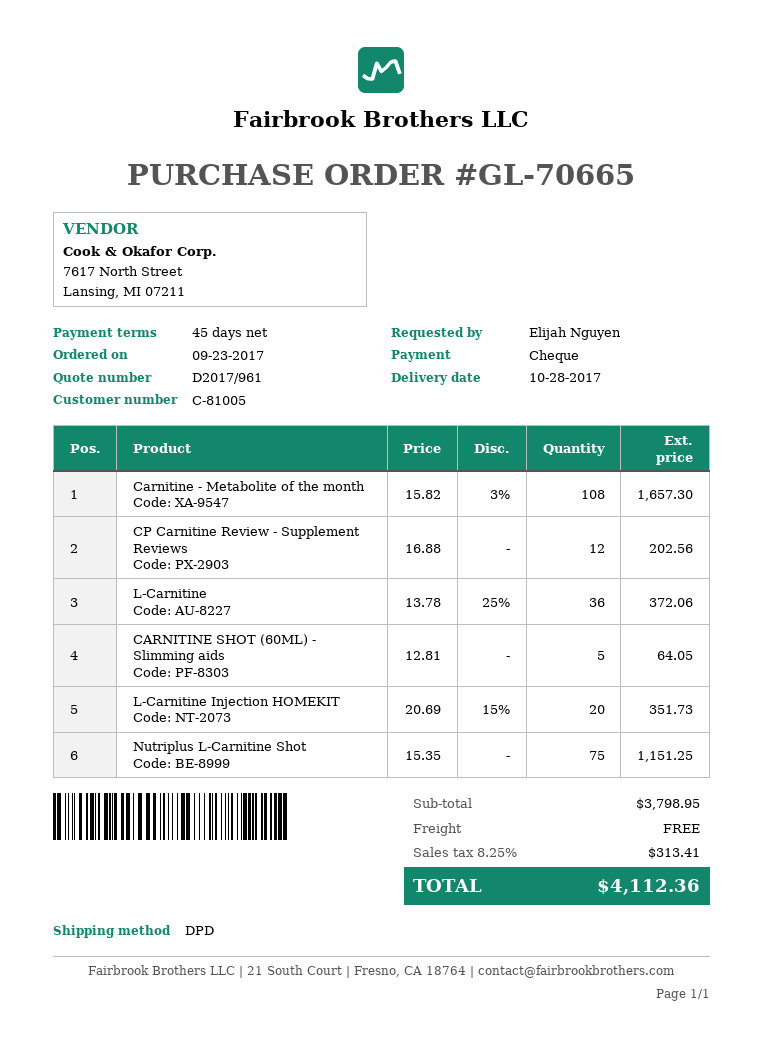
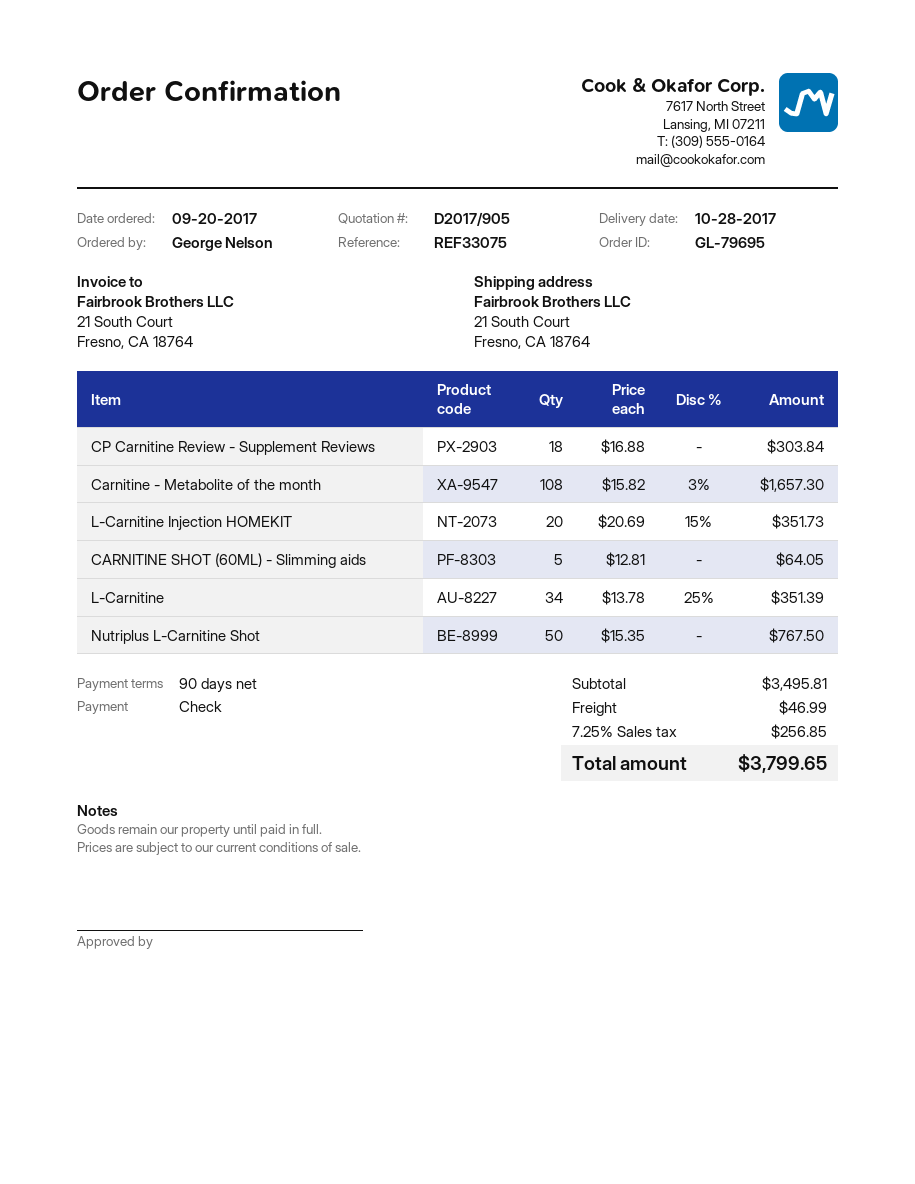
quote number: D2017/961 -> D2017/905
order number: GL-70665 -> GL-79695
order date: 2017-09-23 -> 2017-09-20
payment terms: 45 days -> 90 days
ordered by: Elijah Nguyen -> George Nelson
CP Carnitine Review - Supplement Reviews: 12 x 16.88 = 202.56 -> 18 x 16.88 = 303.84
L-Carnitine: 36 x 13.78 - 25% = 372.06 -> 34 x 13.78 - 25% = 351.39
Nutriplus L-Carnitine Shot: 75 x 15.35 = 1151.25 -> 50 x 15.35 = 767.50
subtotal: 3798.95 -> 3495.81
shipping: 0.00 -> 46.99
tax: 8.25% = 313.41 -> 7.25% = 256.85
total: 4112.36 -> 3799.65

